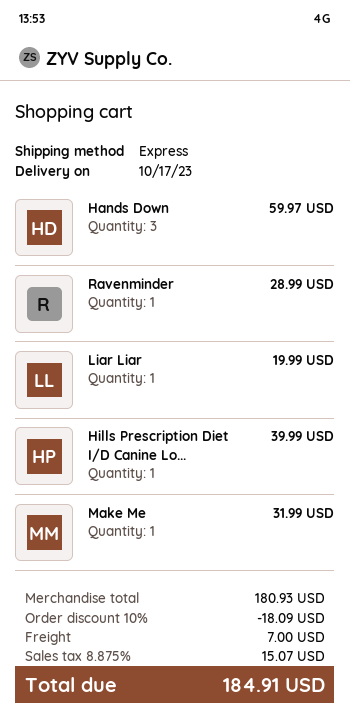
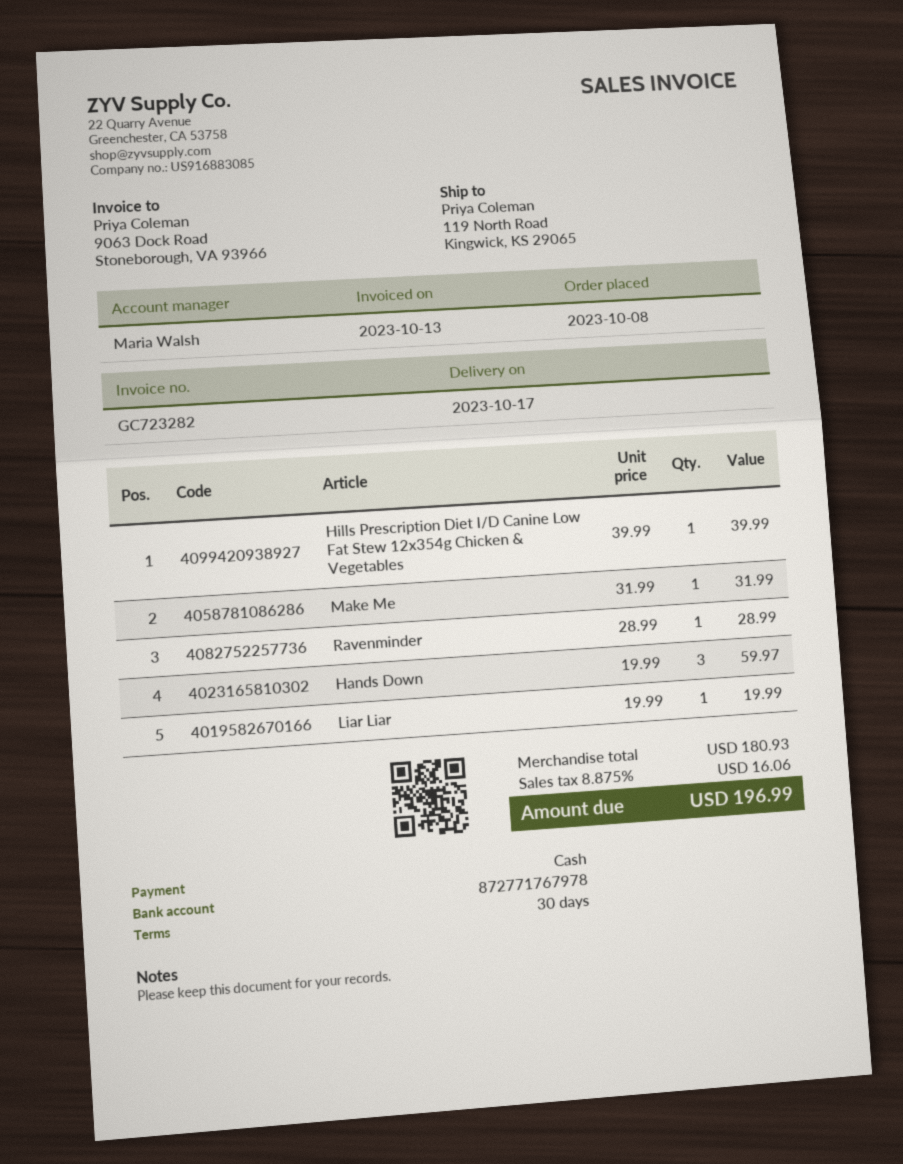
discount: 10% = 18.09 -> none
shipping: 7.00 -> none
tax: 8.875% = 15.07 -> 8.875% = 16.06
total: 184.91 -> 196.99

